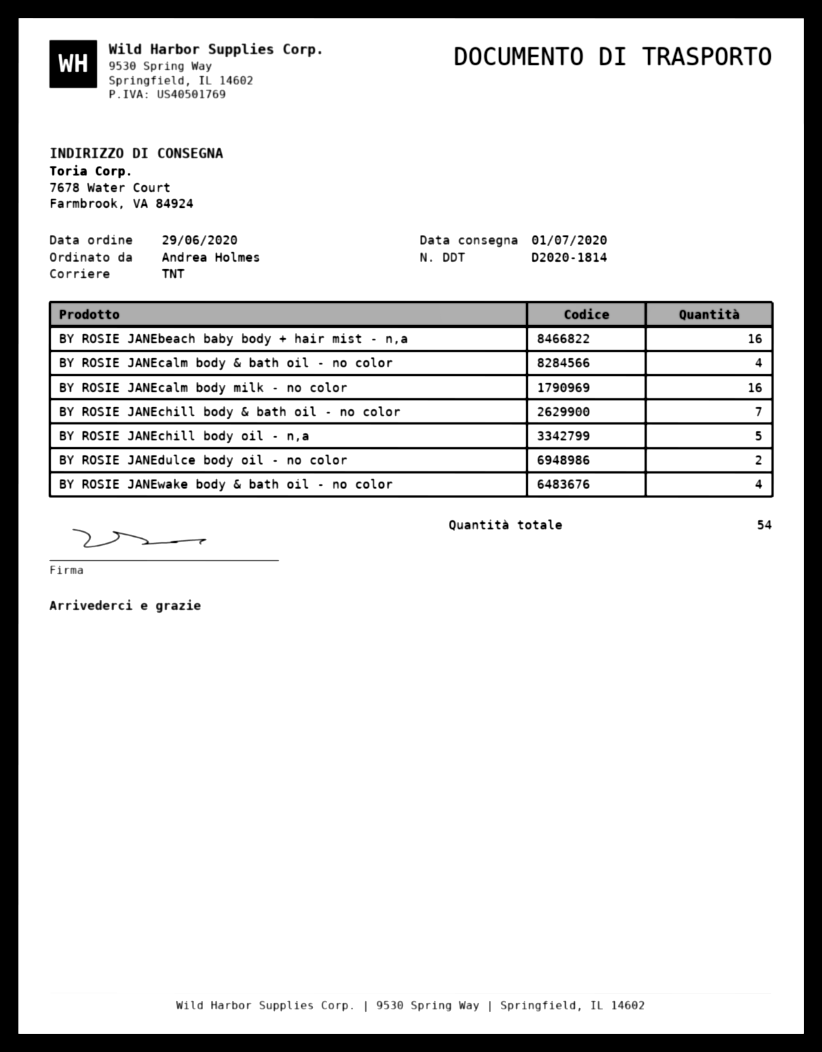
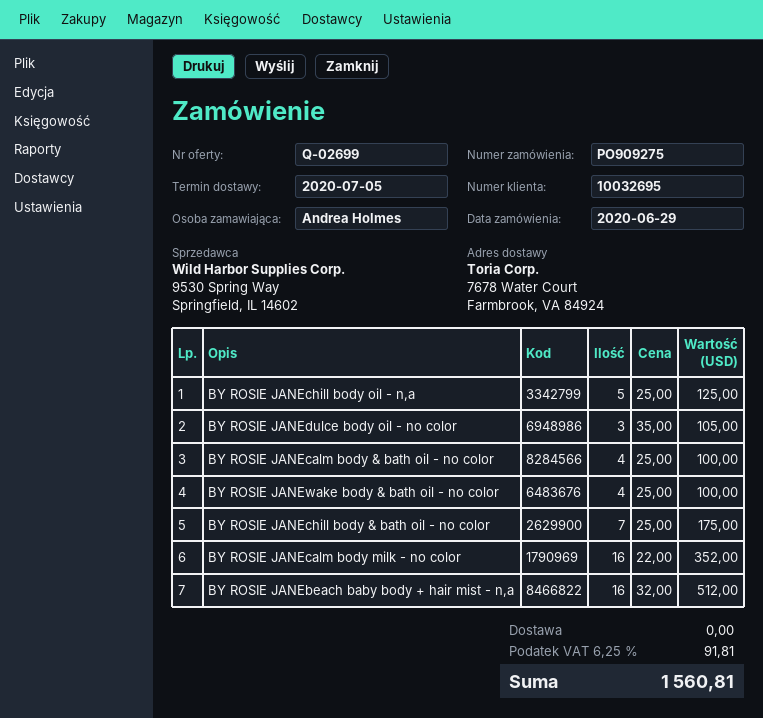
delivery date: 2020-07-01 -> 2020-07-05
BY ROSIE JANEdulce body oil - no color: 2 -> 3

